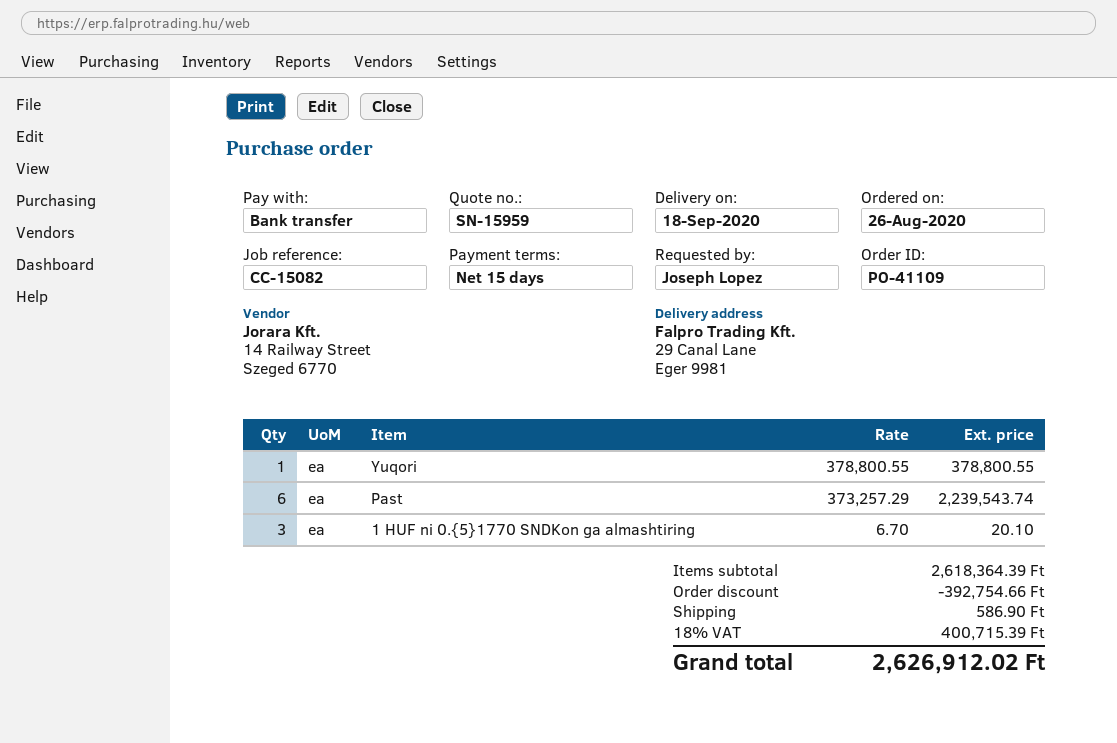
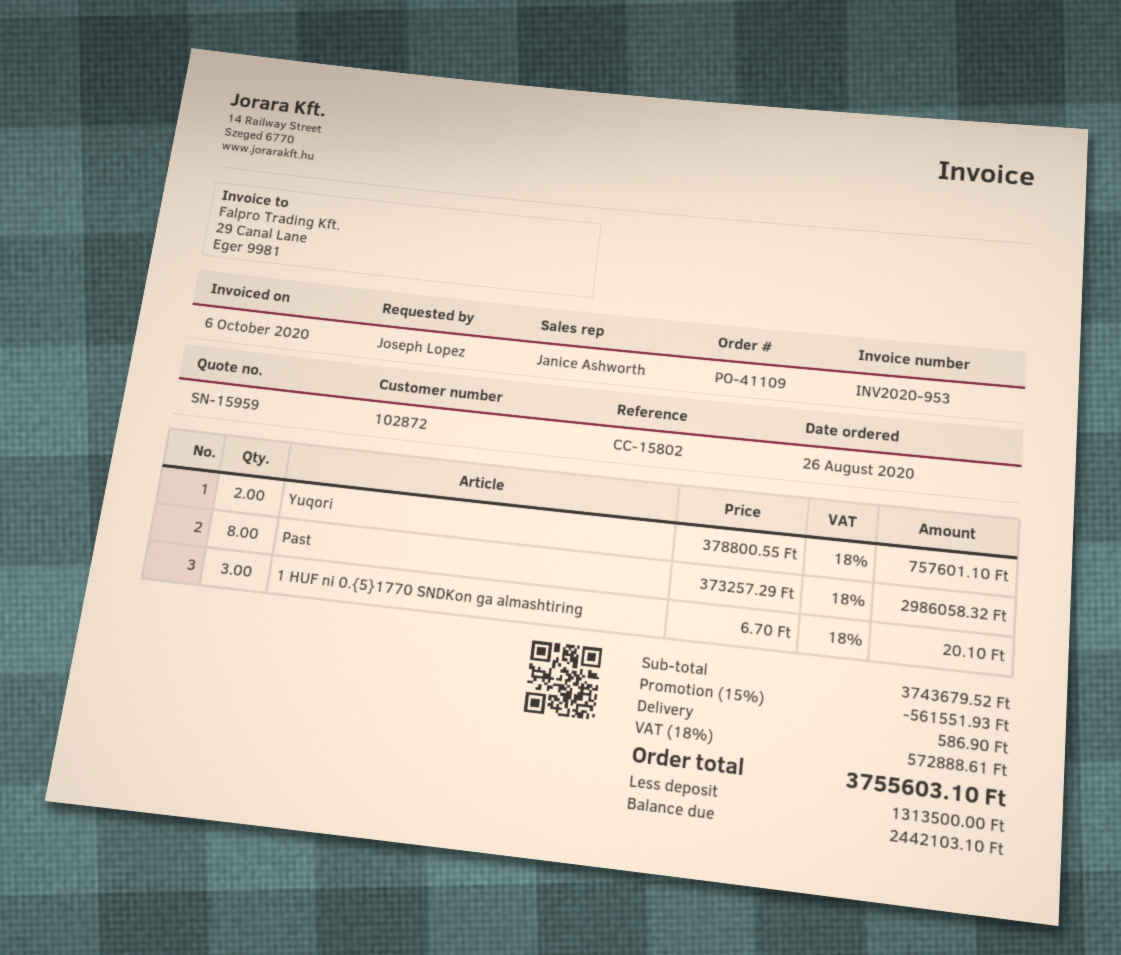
reference: CC-15082 -> CC-15802
Yuqori: 1 x 378800.55 = 378800.55 -> 2 x 378800.55 = 757601.10
Past: 6 x 373257.29 = 2239543.74 -> 8 x 373257.29 = 2986058.32
subtotal: 2618364.39 -> 3743679.52
discount: 392754.66 -> 561551.93
tax: 18% = 400715.39 -> 18% = 572888.61
total: 2626912.02 -> 3755603.10

